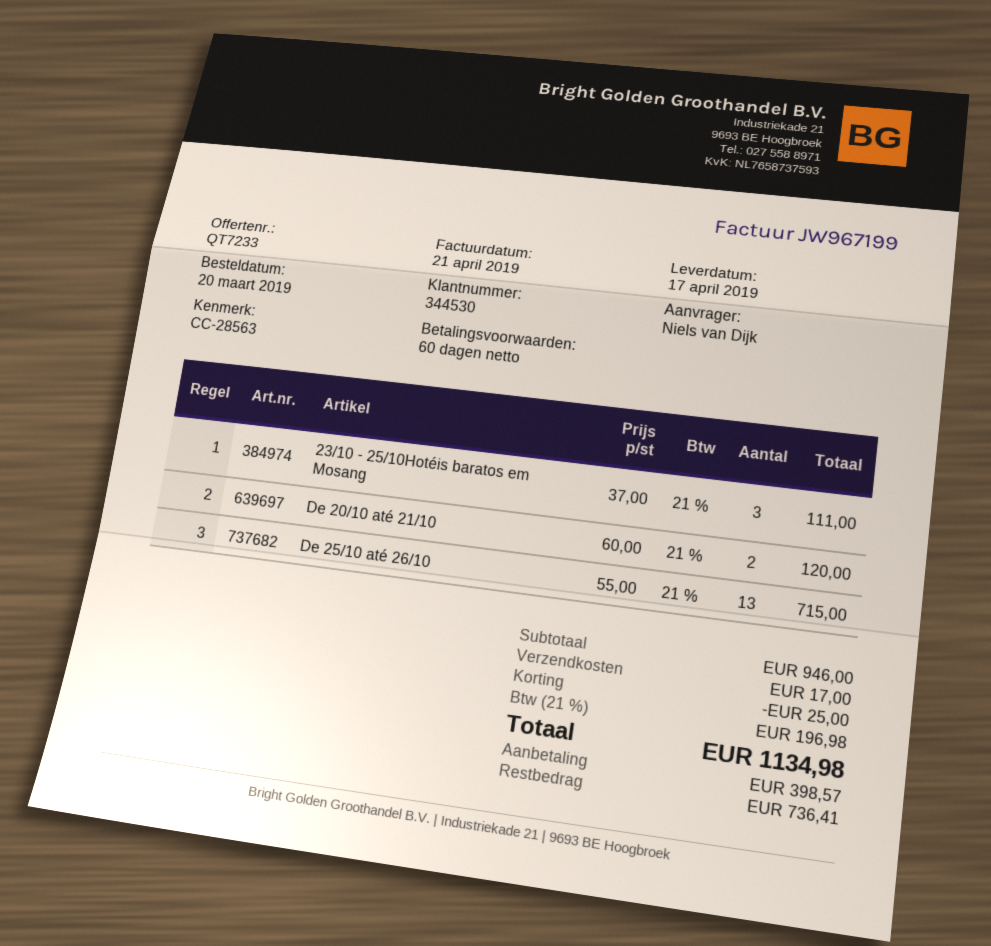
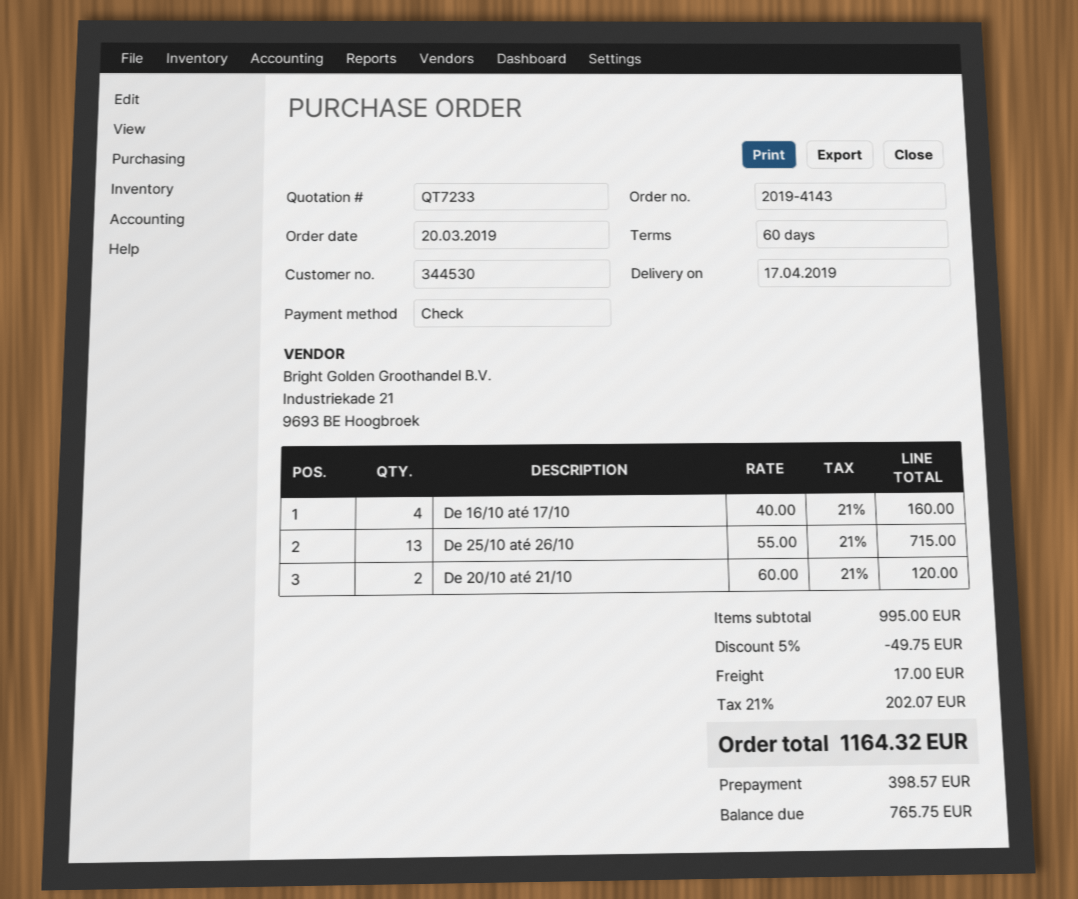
23/10 - 25/10Hotéis baratos em Mosang: 3 x 37.00 = 111.00 -> none
De 16/10 até 17/10: none -> 4 x 40.00 = 160.00
subtotal: 946.00 -> 995.00
discount: 25.00 -> 49.75
tax: 21% = 196.98 -> 21% = 202.07
total: 1134.98 -> 1164.32
balance: 736.41 -> 765.75

